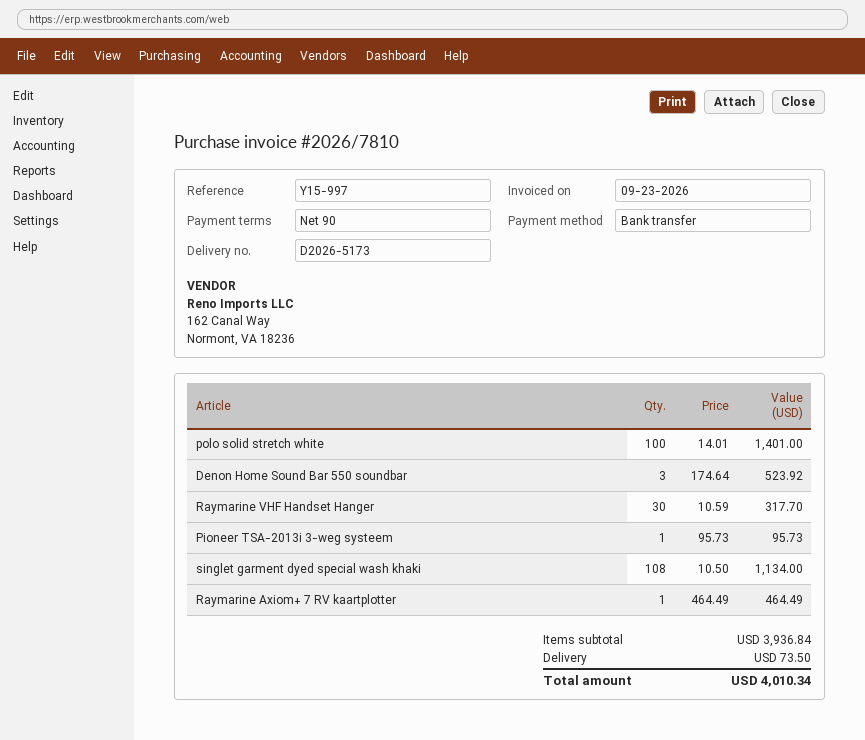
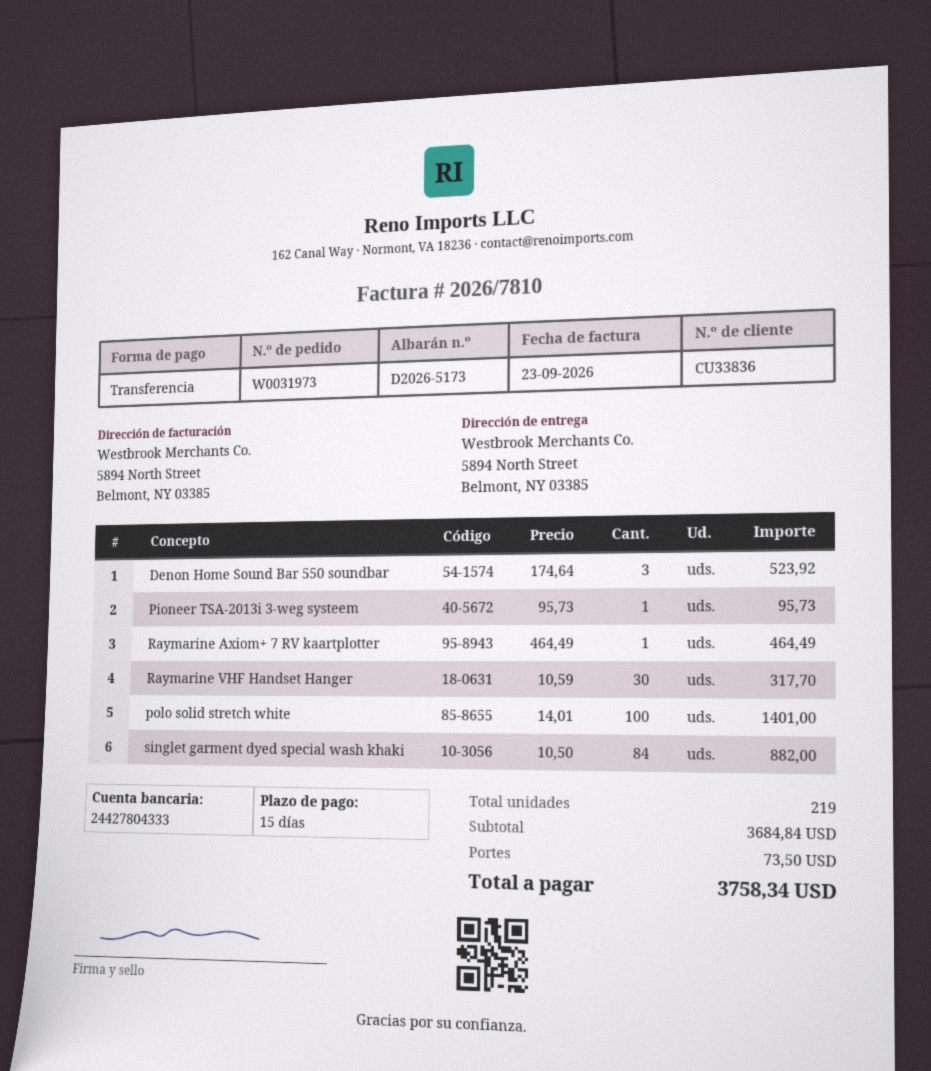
payment terms: 90 days -> 15 days
singlet garment dyed special wash khaki: 108 x 10.50 = 1134.00 -> 84 x 10.50 = 882.00
subtotal: 3936.84 -> 3684.84
total: 4010.34 -> 3758.34

